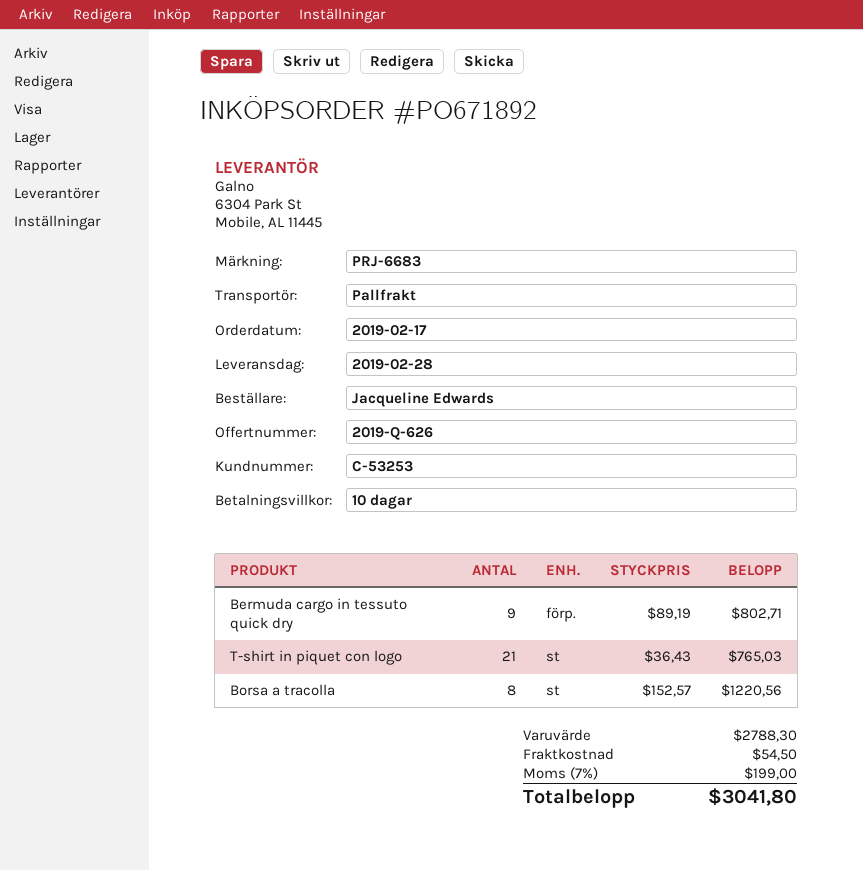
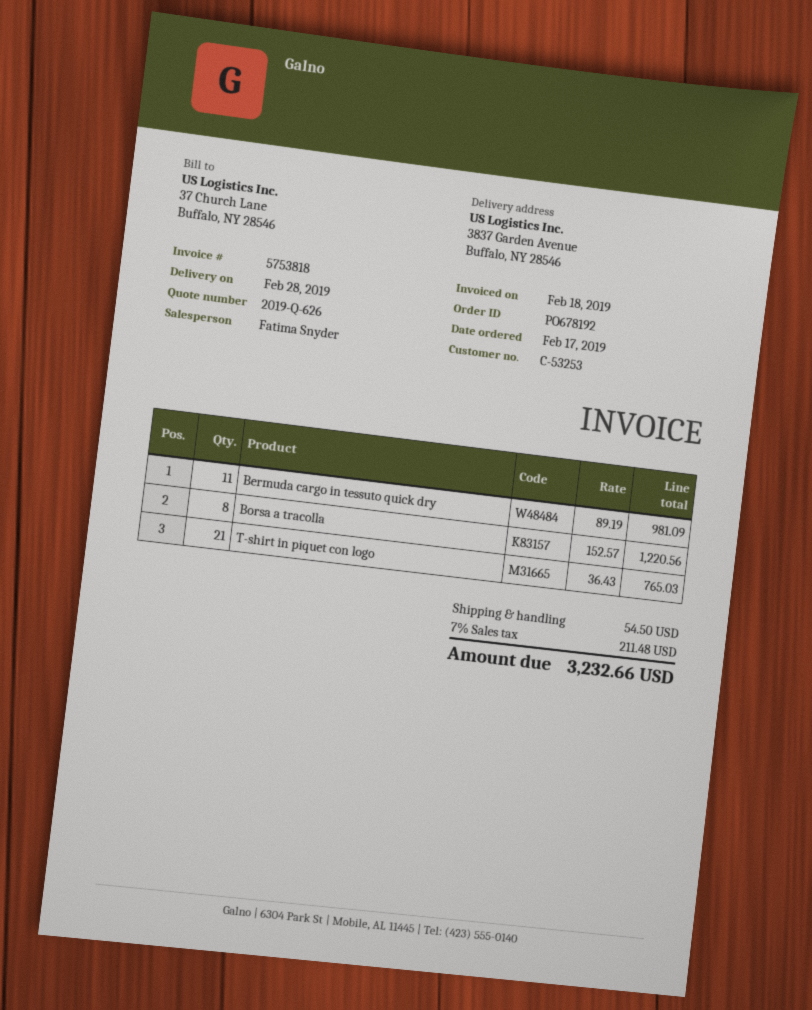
order number: PO671892 -> PO678192
Bermuda cargo in tessuto quick dry: 9 x 89.19 = 802.71 -> 11 x 89.19 = 981.09
tax: 7% = 199.00 -> 7% = 211.48
total: 3041.80 -> 3232.66

